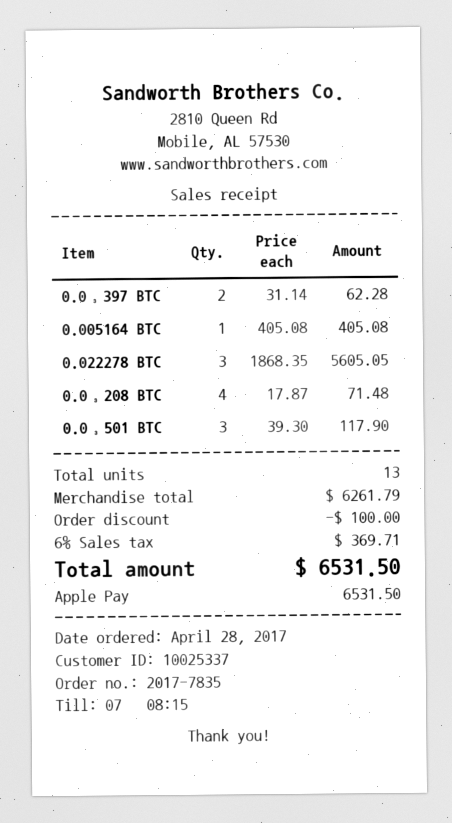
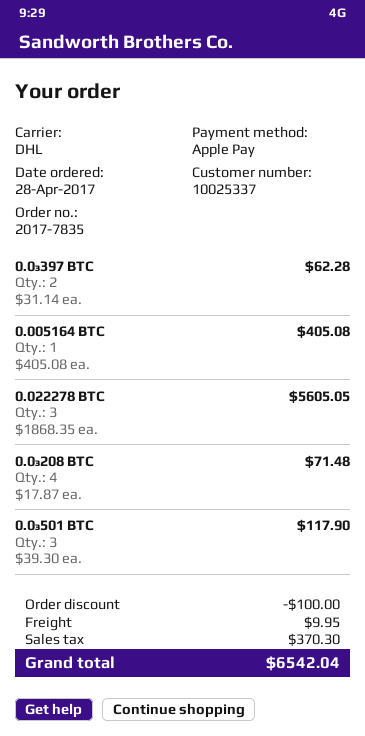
shipping: none -> 9.95
tax: 369.71 -> 370.30
total: 6531.50 -> 6542.04

